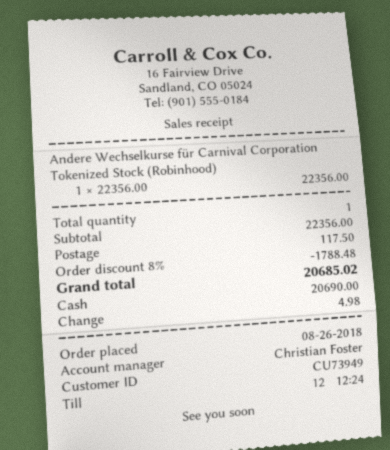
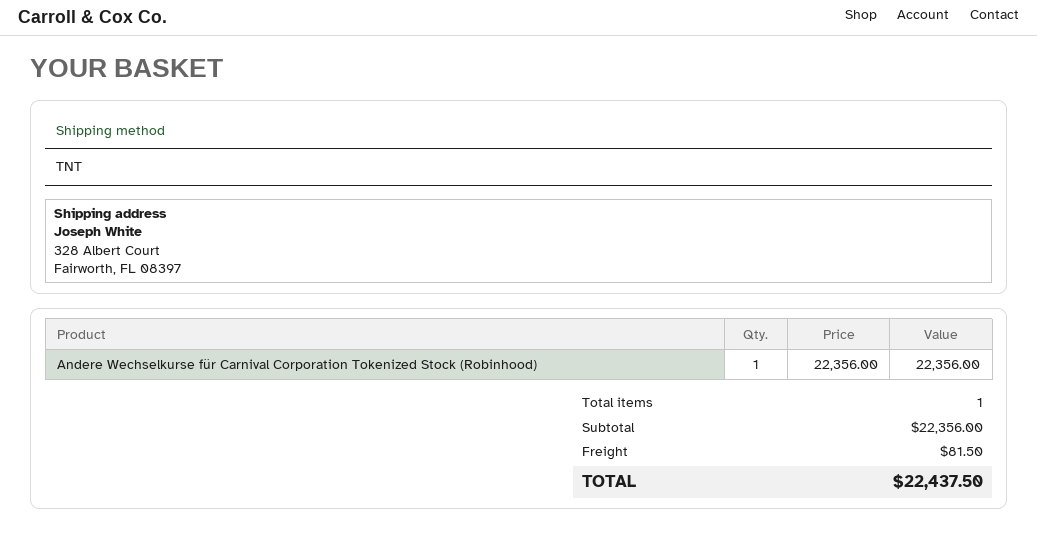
discount: 8% = 1788.48 -> none
shipping: 117.50 -> 81.50
total: 20685.02 -> 22437.50

